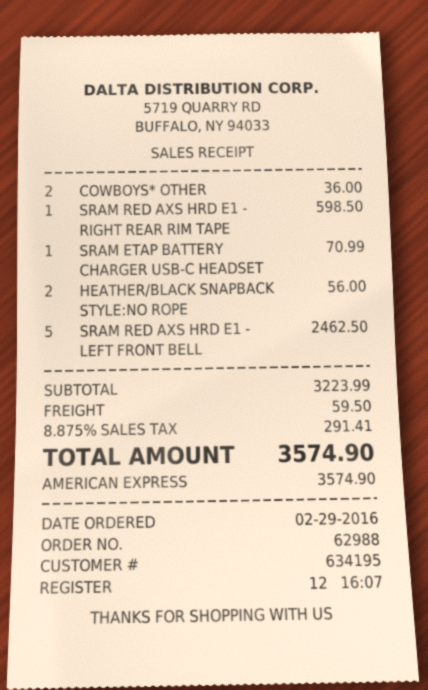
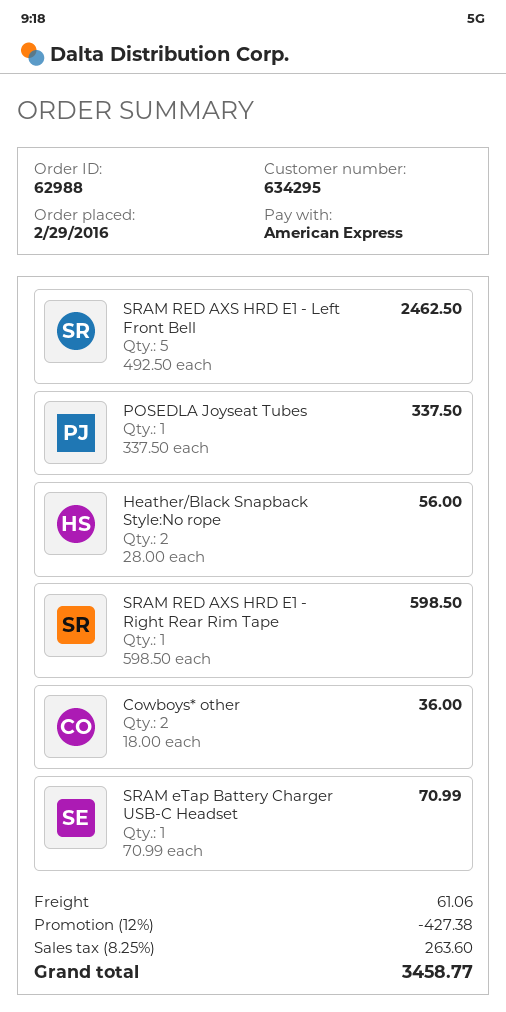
customer number: 634195 -> 634295
POSEDLA Joyseat Tubes: none -> 1 for 337.50
discount: none -> 12% = 427.38
shipping: 59.50 -> 61.06
tax: 8.875% = 291.41 -> 8.25% = 263.60
total: 3574.90 -> 3458.77

